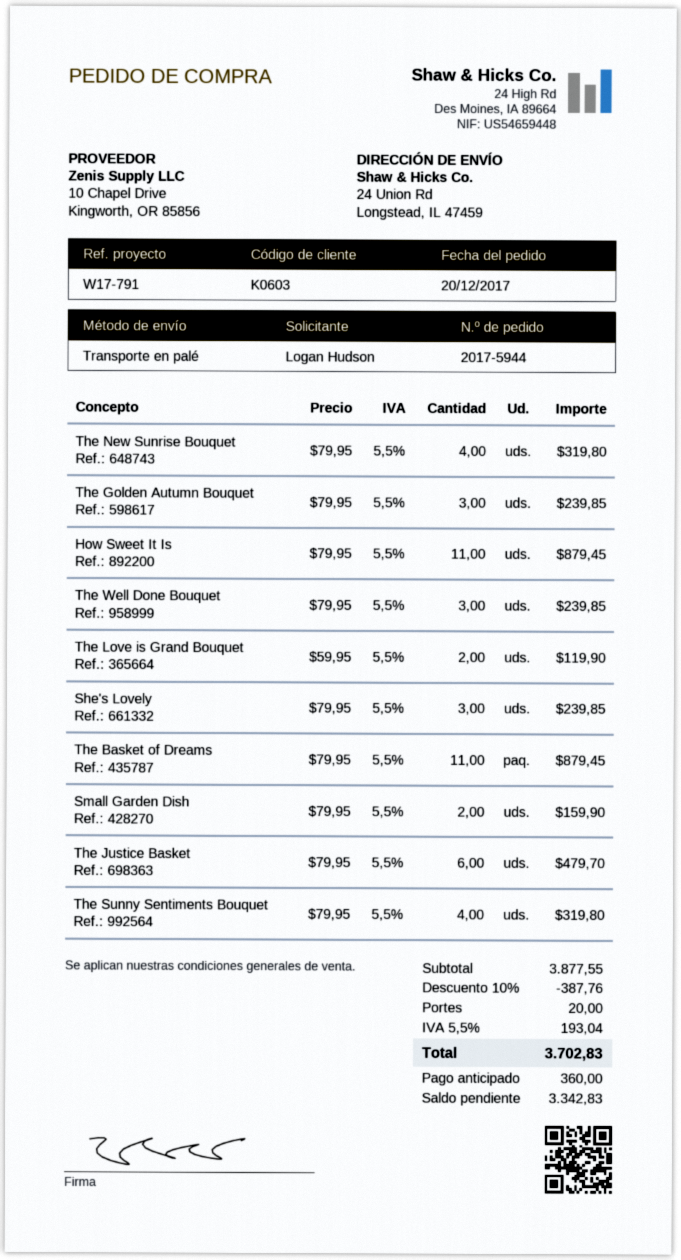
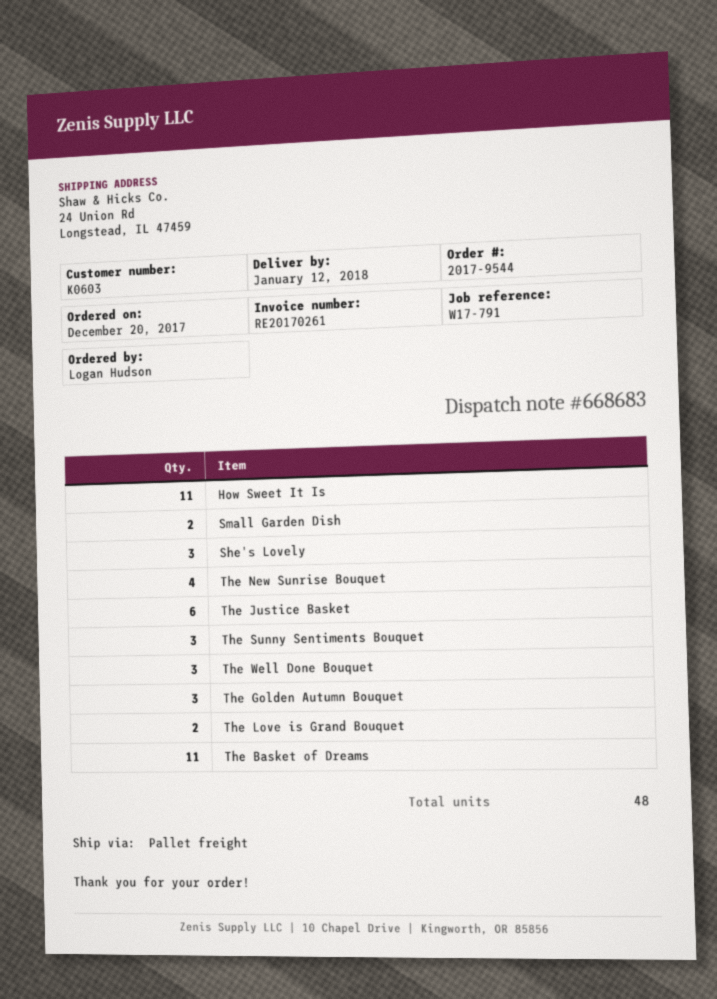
order number: 2017-5944 -> 2017-9544
The Sunny Sentiments Bouquet: 4 -> 3

